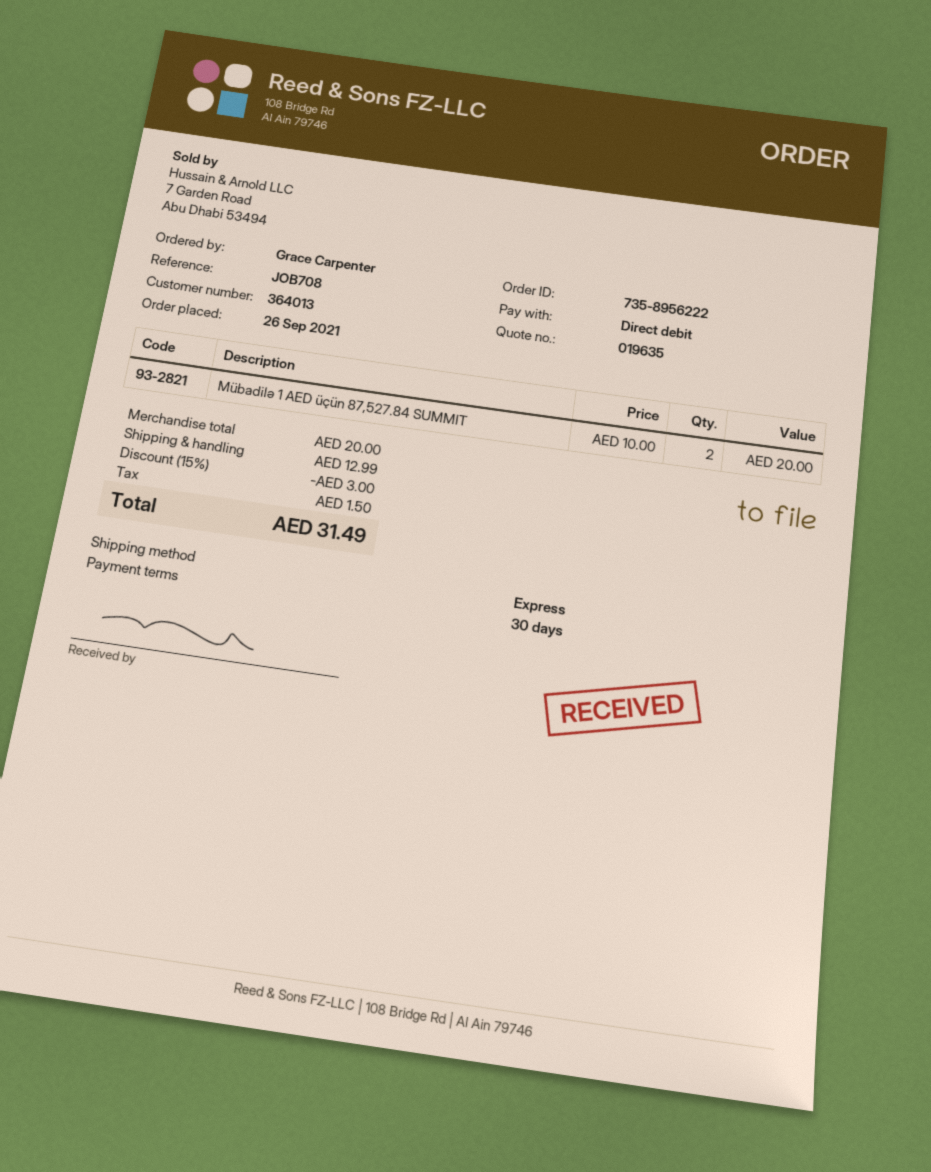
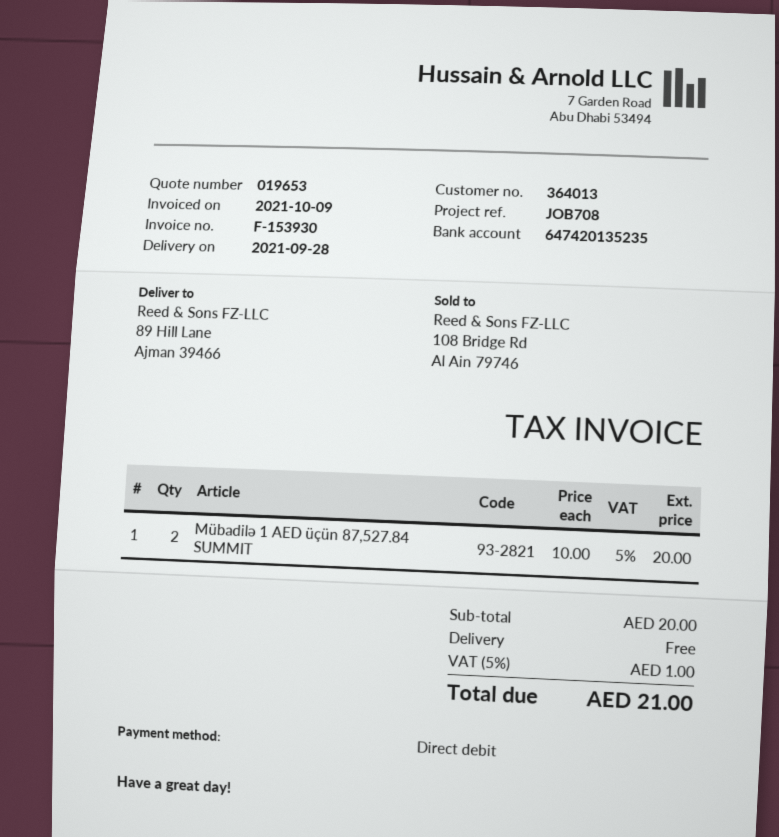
quote number: 019635 -> 019653
discount: 15% = 3.00 -> none
shipping: 12.99 -> 0.00
tax: 1.50 -> 1.00
total: 31.49 -> 21.00

